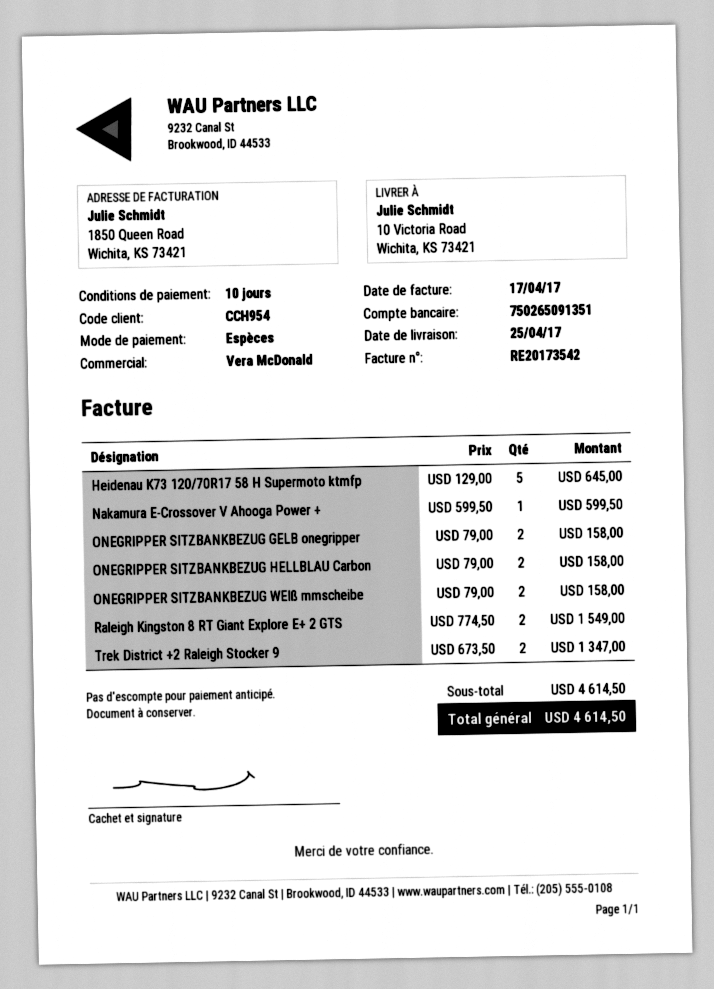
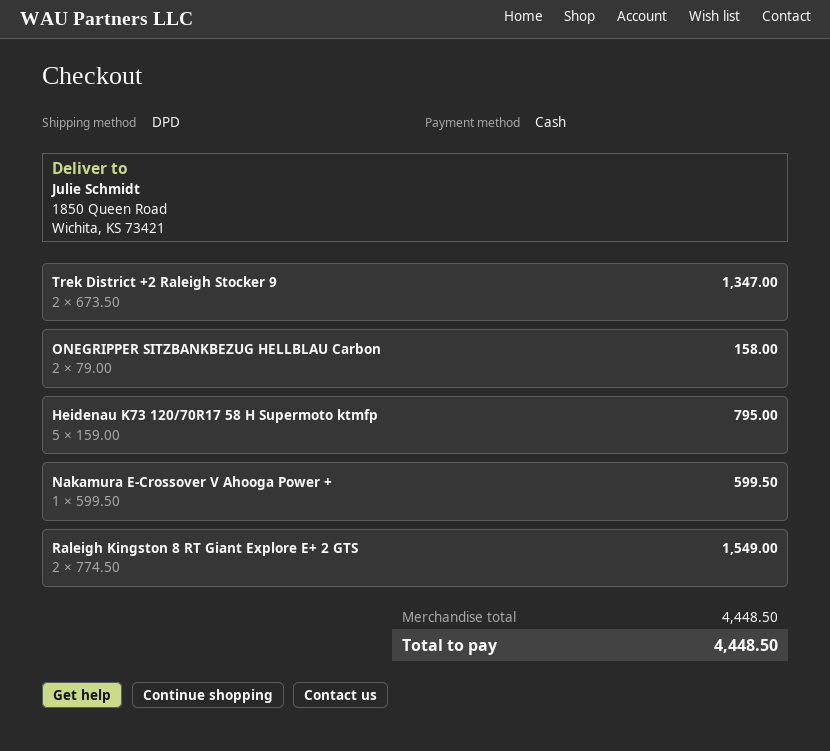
ship to: 10 Victoria Road, Wichita, KS 73421 -> 1850 Queen Road, Wichita, KS 73421
Heidenau K73 120/70R17 58 H Supermoto ktmfp: 5 x 129.00 = 645.00 -> 5 x 159.00 = 795.00
ONEGRIPPER SITZBANKBEZUG GELB onegripper: 2 x 79.00 = 158.00 -> none
ONEGRIPPER SITZBANKBEZUG WEIß mmscheibe: 2 x 79.00 = 158.00 -> none
subtotal: 4614.50 -> 4448.50
total: 4614.50 -> 4448.50

